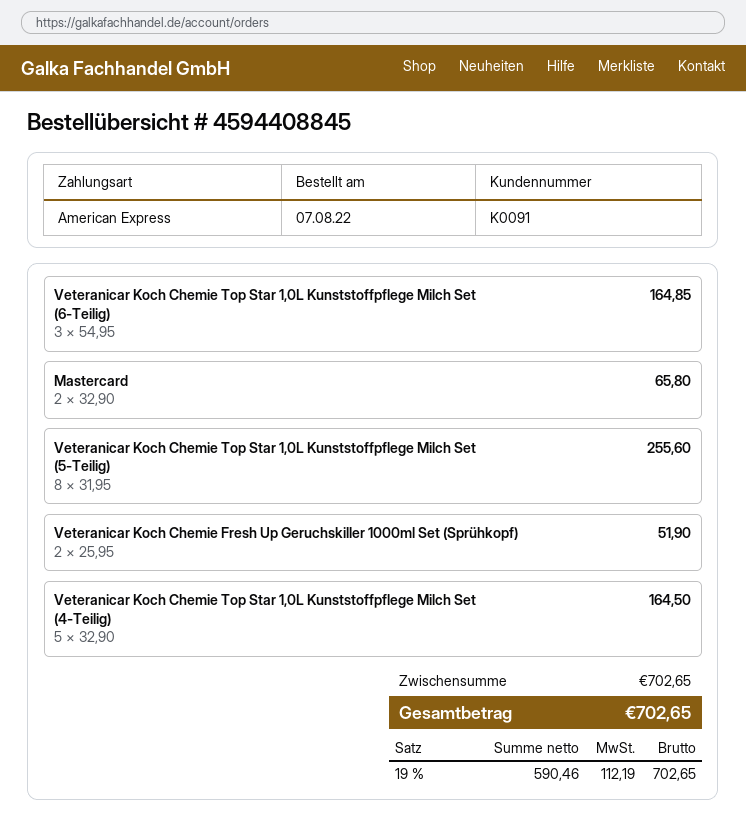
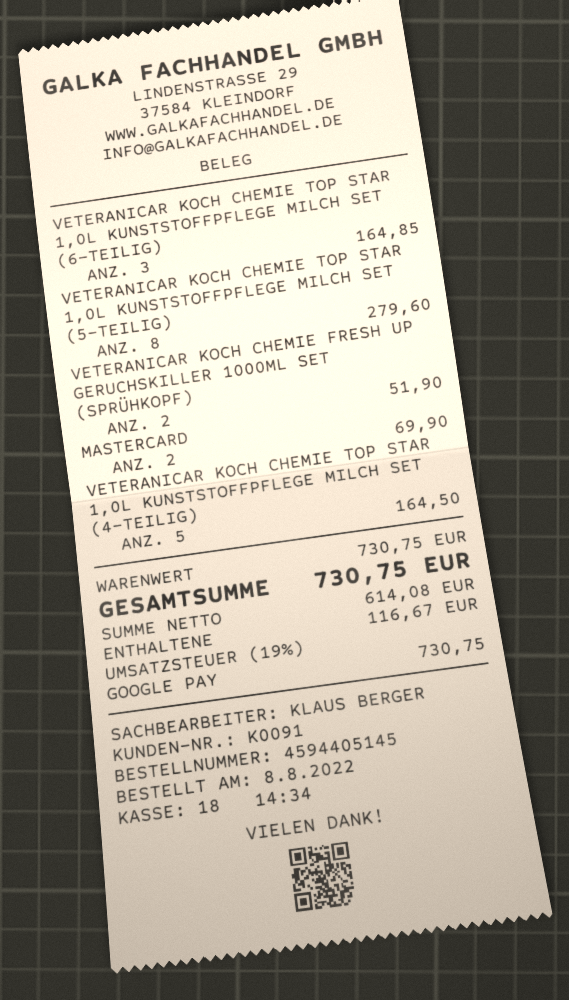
order number: 4594408845 -> 4594405145
order date: 2022-08-07 -> 2022-08-08
payment method: American Express -> Google Pay
Mastercard: 2 for 65.80 -> 2 for 69.90
Veteranicar Koch Chemie Top Star 1,0L Kunststoffpflege Milch Set (5-Teilig): 8 for 255.60 -> 8 for 279.60
subtotal: 702.65 -> 730.75
net: 590.46 -> 614.08
tax: 19% = 112.19 -> 19% = 116.67
total: 702.65 -> 730.75

